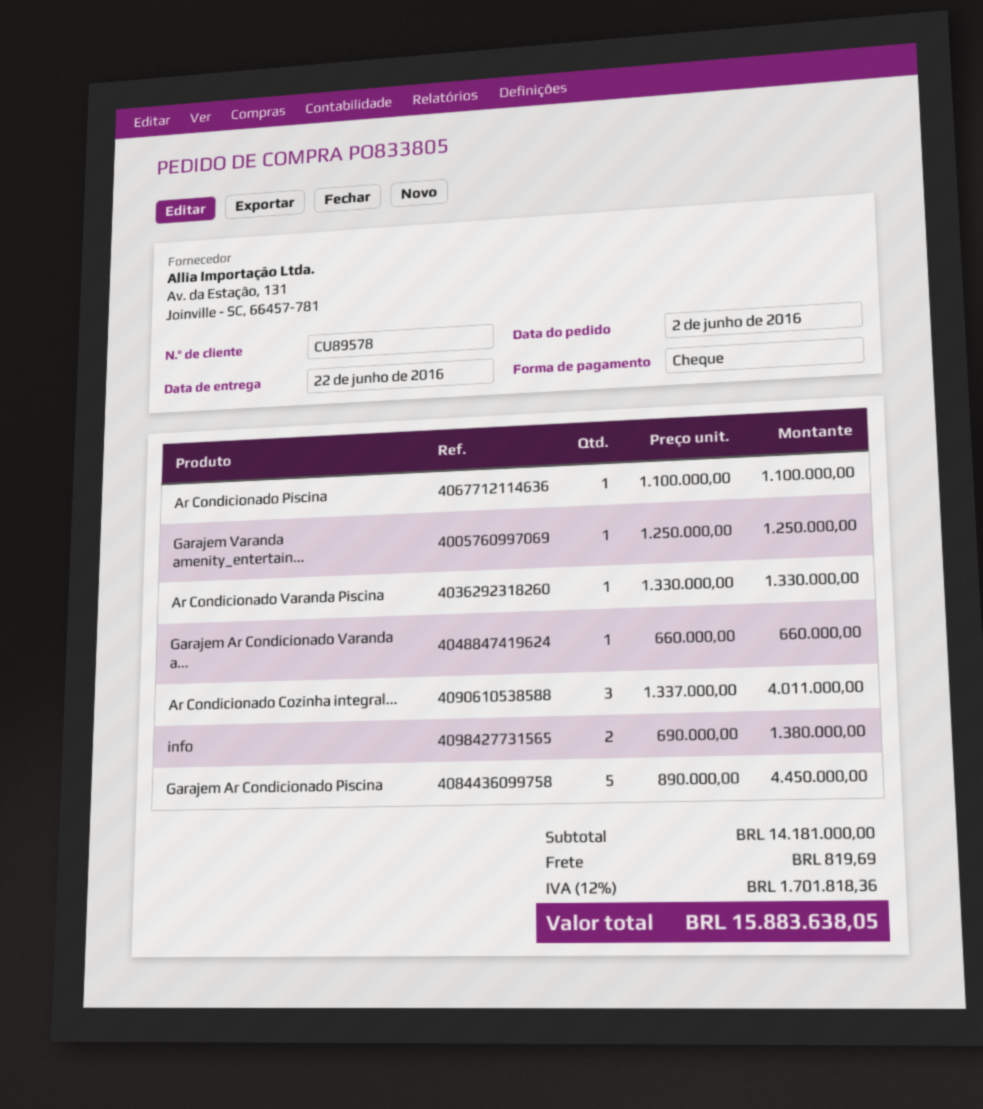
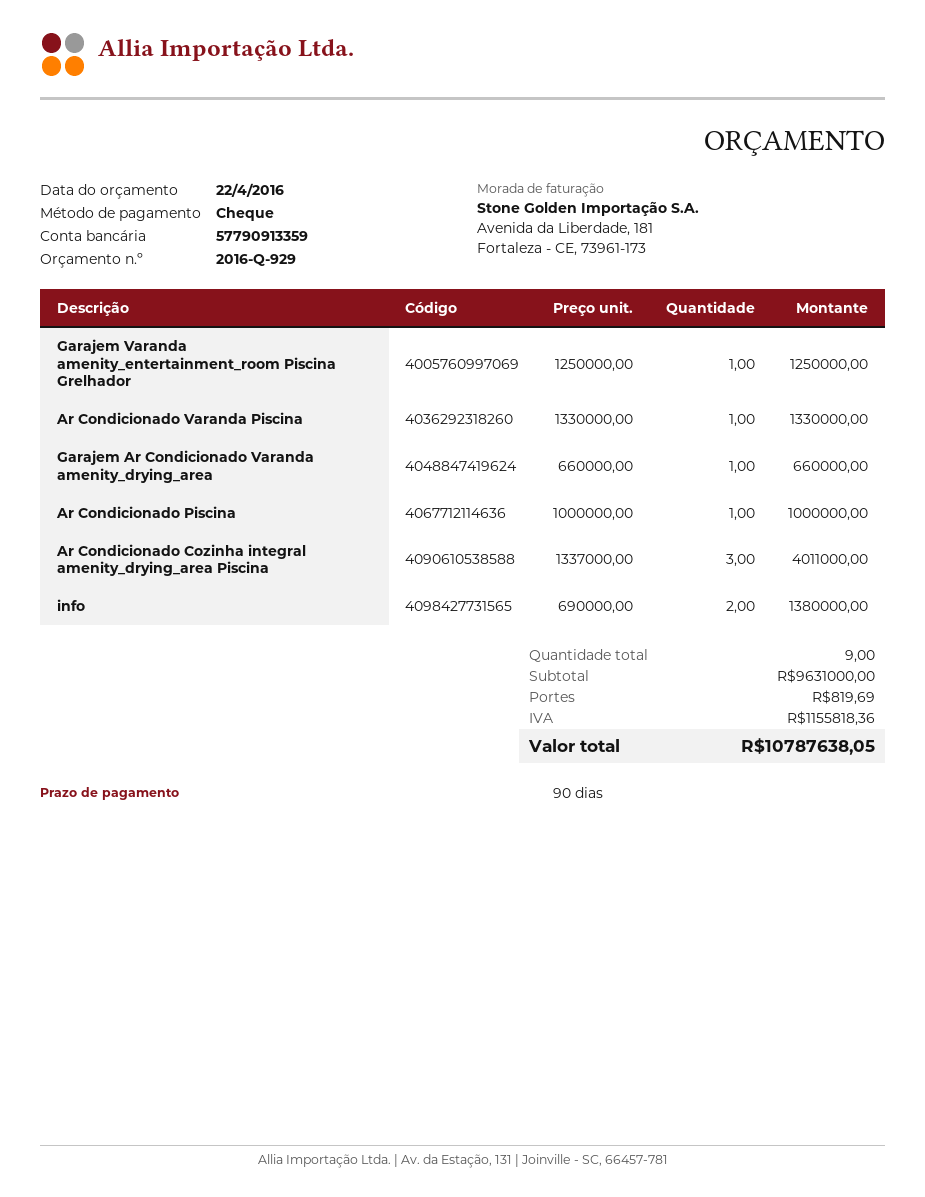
Ar Condicionado Piscina: 1 x 1100000.00 = 1100000.00 -> 1 x 1000000.00 = 1000000.00
Garajem Ar Condicionado Piscina: 5 x 890000.00 = 4450000.00 -> none
subtotal: 14181000.00 -> 9631000.00
tax: 1701818.36 -> 1155818.36
total: 15883638.05 -> 10787638.05

